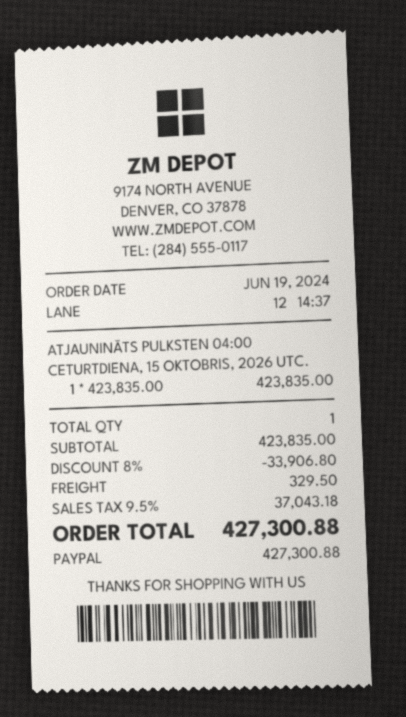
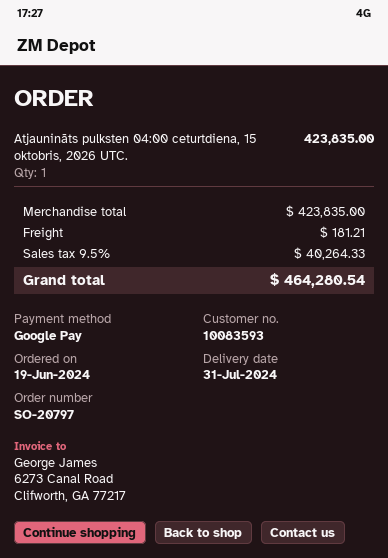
payment method: PayPal -> Google Pay
discount: 8% = 33906.80 -> none
shipping: 329.50 -> 181.21
tax: 9.5% = 37043.18 -> 9.5% = 40264.33
total: 427300.88 -> 464280.54

